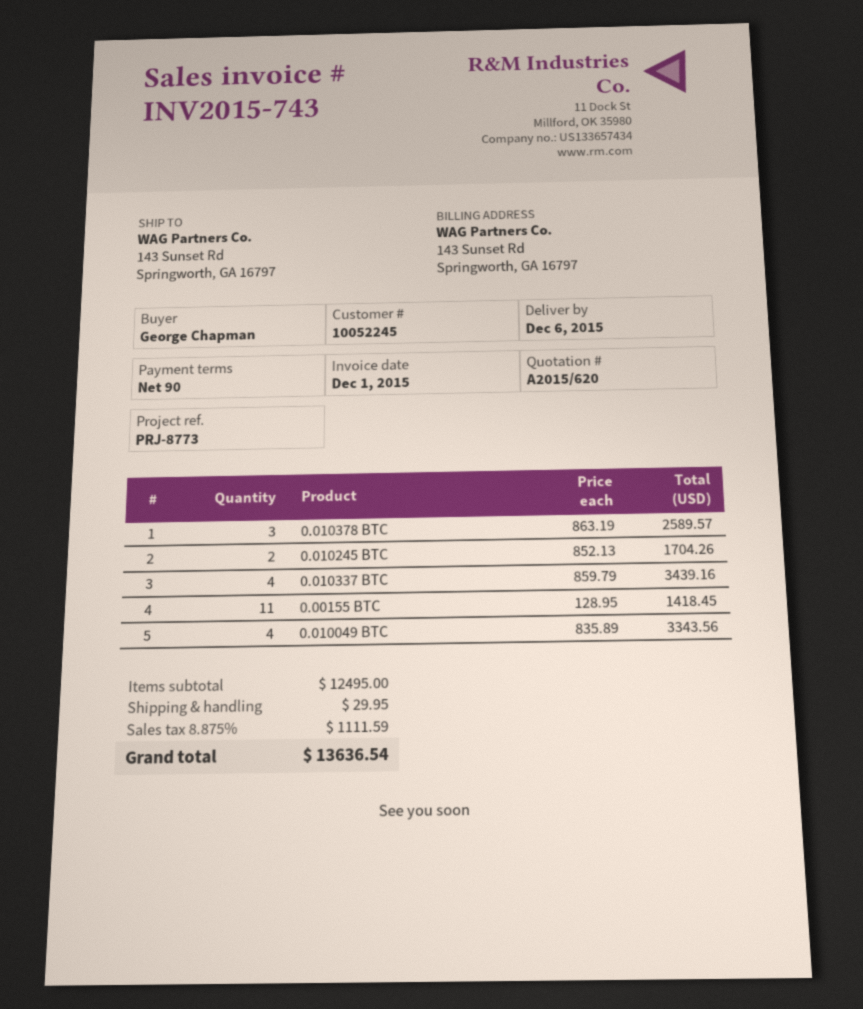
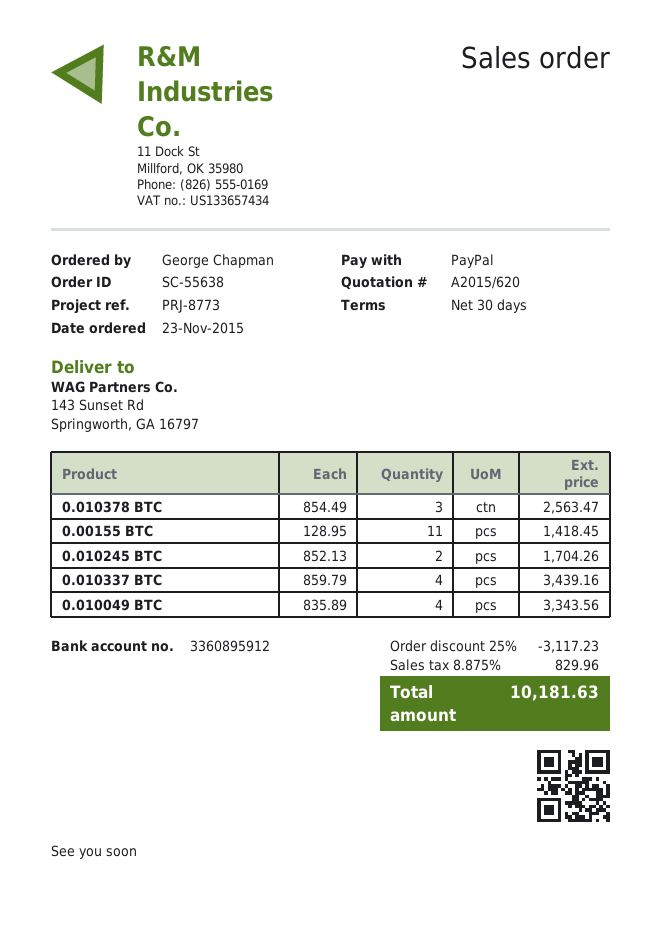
payment terms: 90 days -> 30 days
0.010378 BTC: 3 x 863.19 = 2589.57 -> 3 x 854.49 = 2563.47
discount: none -> 25% = 3117.23
shipping: 29.95 -> none
tax: 8.875% = 1111.59 -> 8.875% = 829.96
total: 13636.54 -> 10181.63

